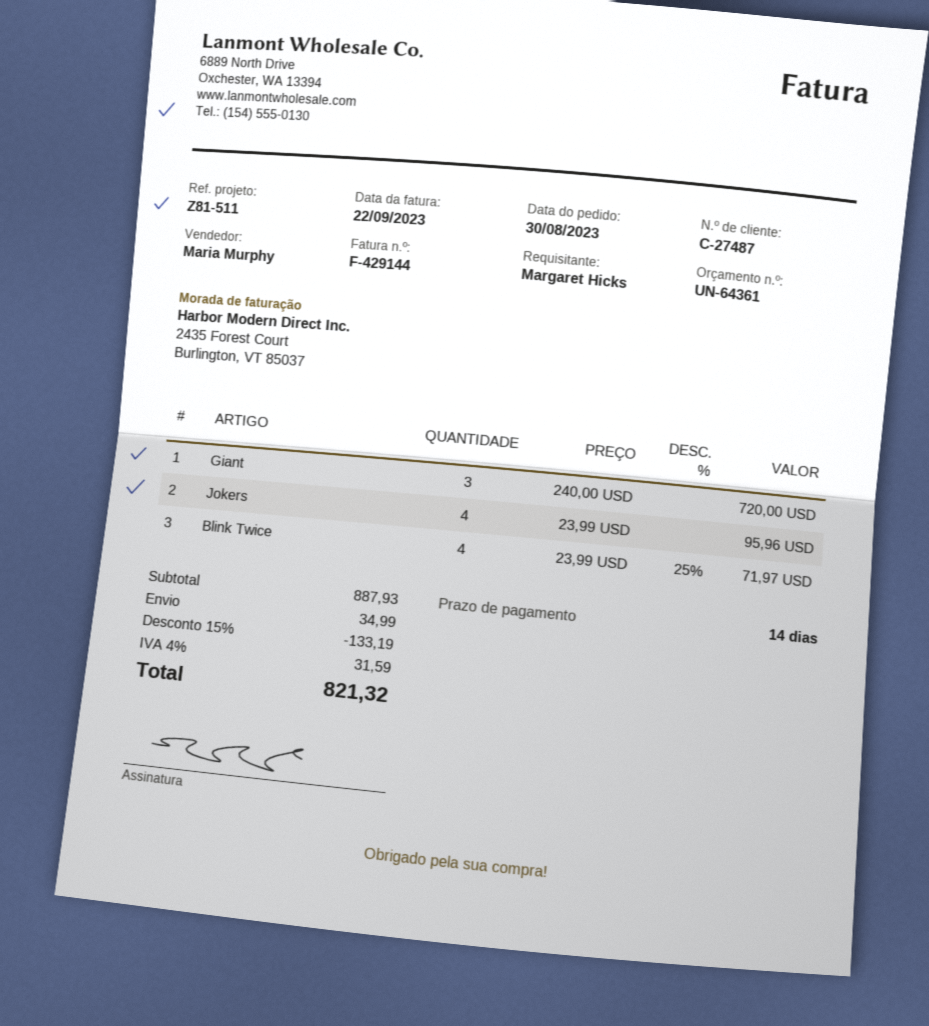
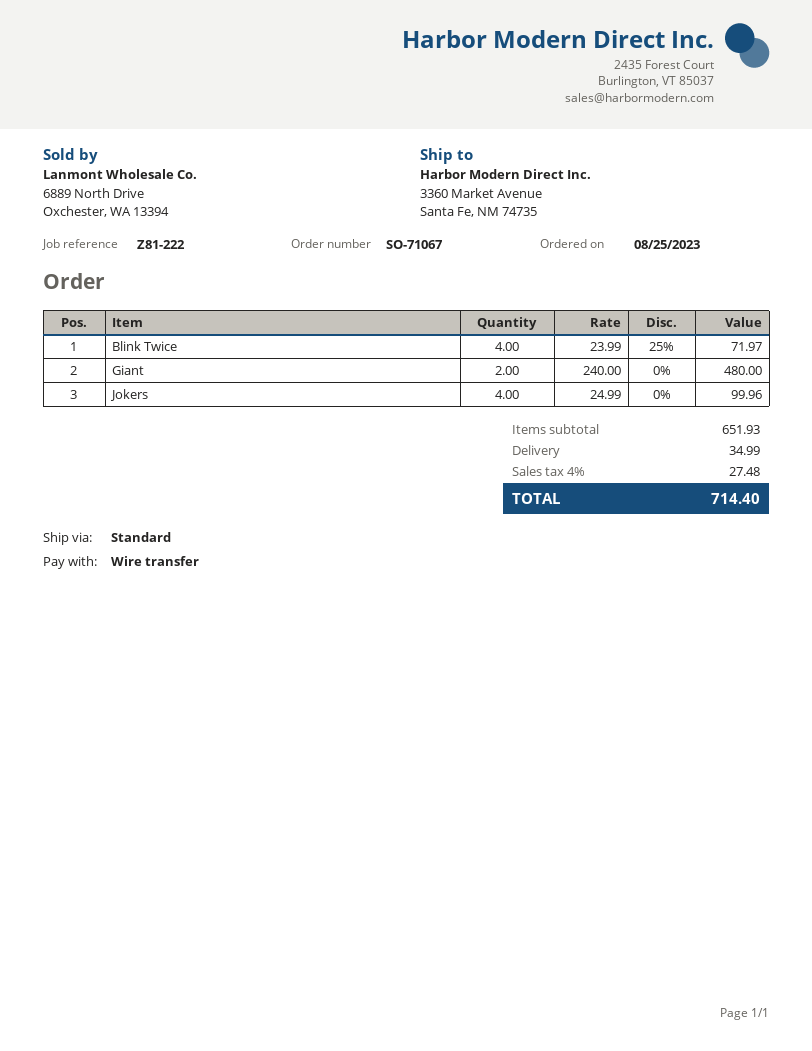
order date: 2023-08-30 -> 2023-08-25
reference: Z81-511 -> Z81-222
Giant: 3 x 240.00 = 720.00 -> 2 x 240.00 = 480.00
Jokers: 4 x 23.99 = 95.96 -> 4 x 24.99 = 99.96
subtotal: 887.93 -> 651.93
discount: 15% = 133.19 -> none
tax: 4% = 31.59 -> 4% = 27.48
total: 821.32 -> 714.40

